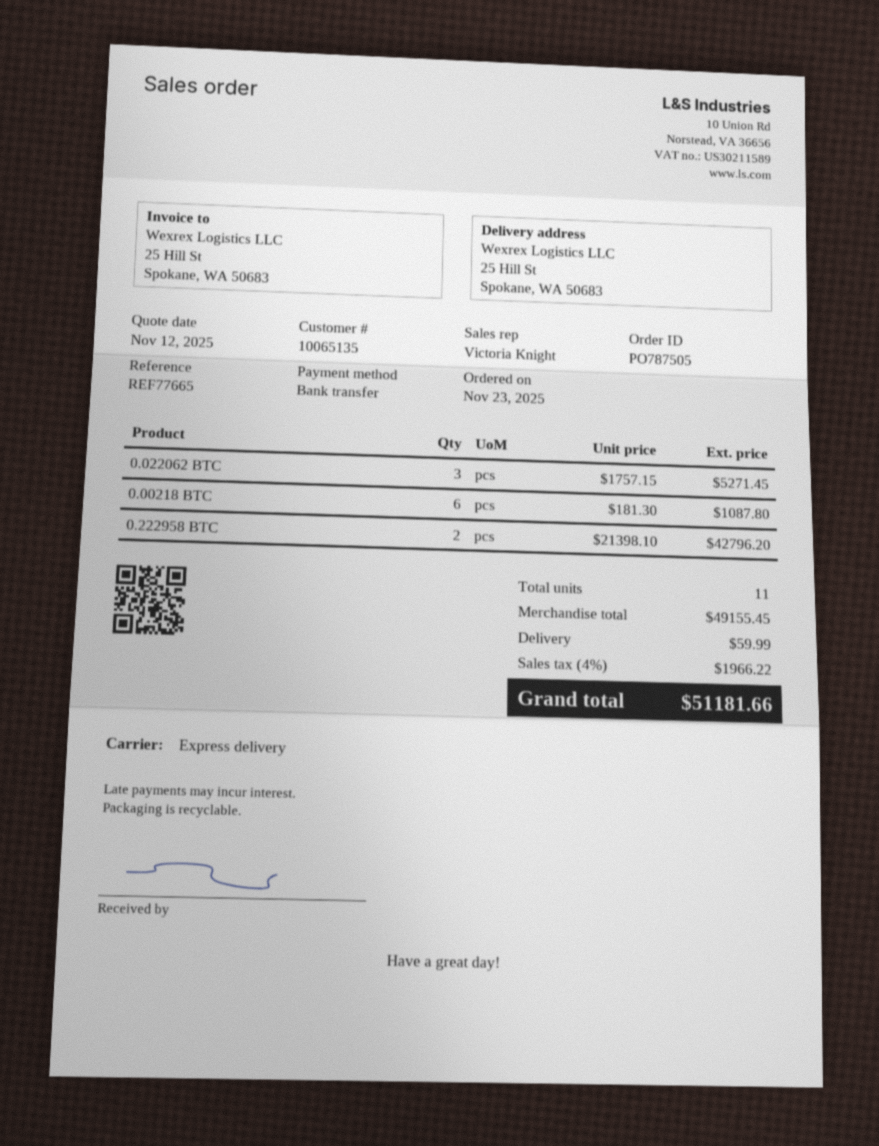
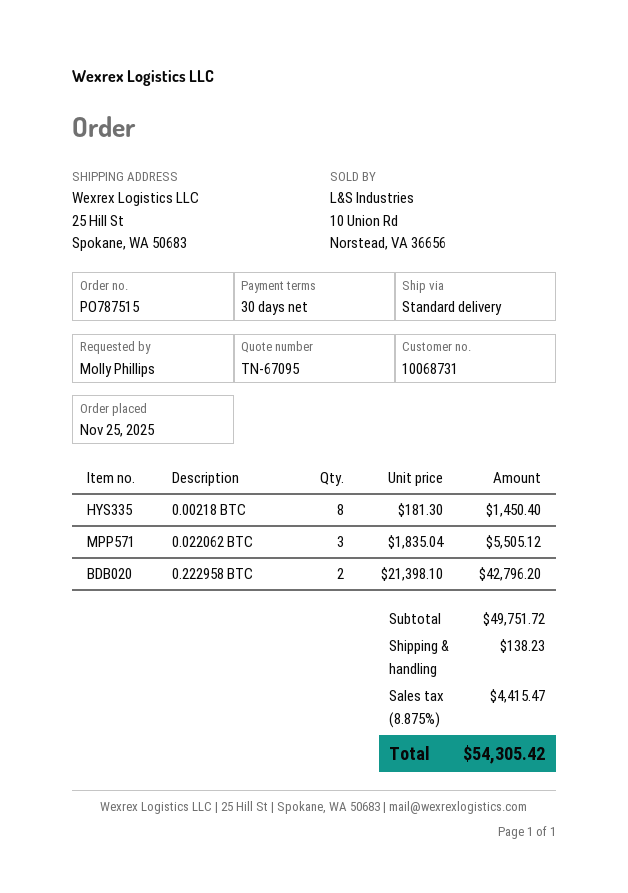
order number: PO787505 -> PO787515
order date: 2025-11-23 -> 2025-11-25
customer number: 10065135 -> 10068731
shipping method: express -> standard
0.022062 BTC: 3 x 1757.15 = 5271.45 -> 3 x 1835.04 = 5505.12
0.00218 BTC: 6 x 181.30 = 1087.80 -> 8 x 181.30 = 1450.40
subtotal: 49155.45 -> 49751.72
shipping: 59.99 -> 138.23
tax: 4% = 1966.22 -> 8.875% = 4415.47
total: 51181.66 -> 54305.42

